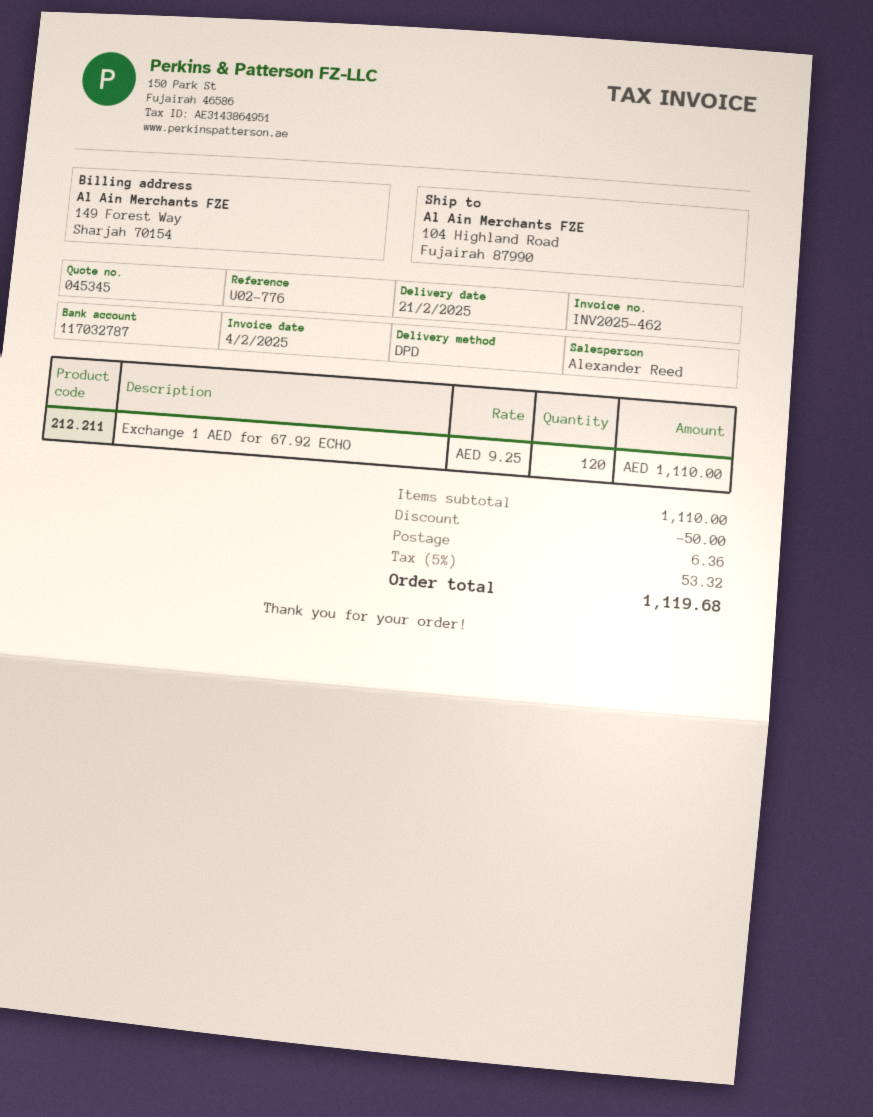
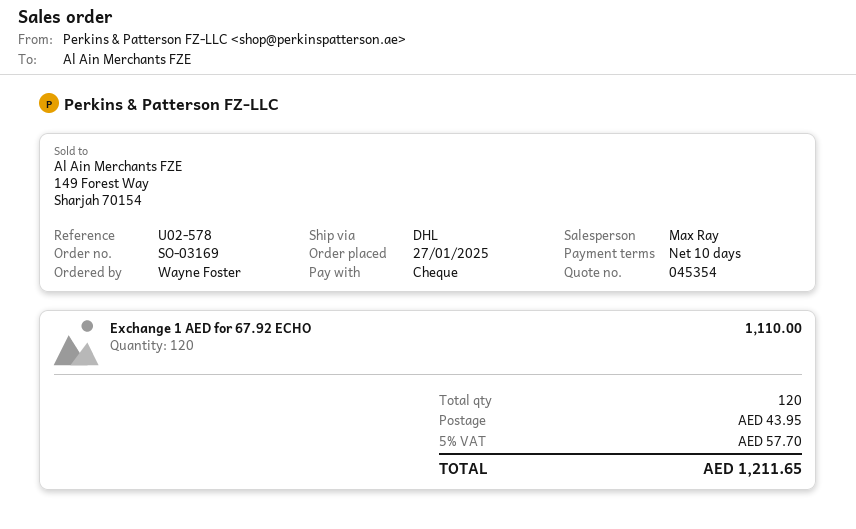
quote number: 045345 -> 045354
reference: U02-776 -> U02-578
sales rep: Alexander Reed -> Max Ray
shipping method: DPD -> DHL
discount: 50.00 -> none
shipping: 6.36 -> 43.95
tax: 5% = 53.32 -> 5% = 57.70
total: 1119.68 -> 1211.65

